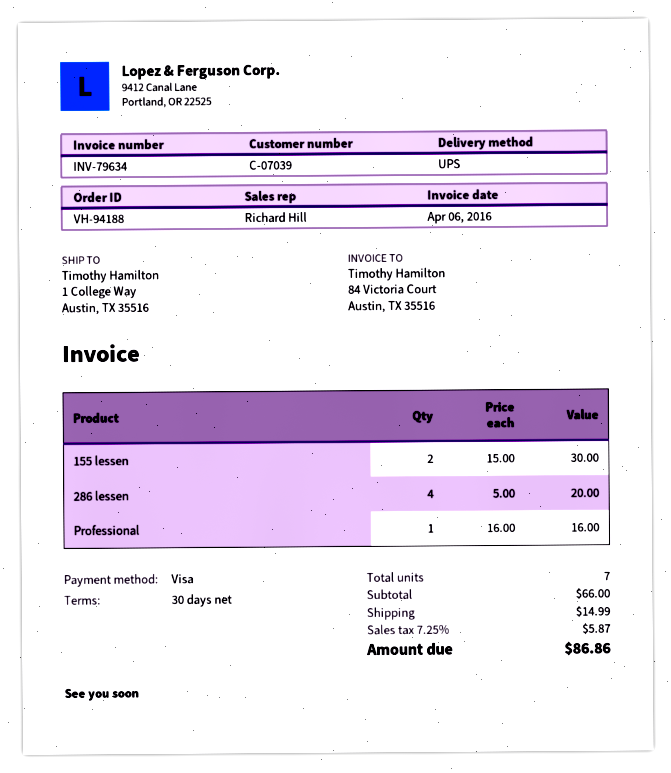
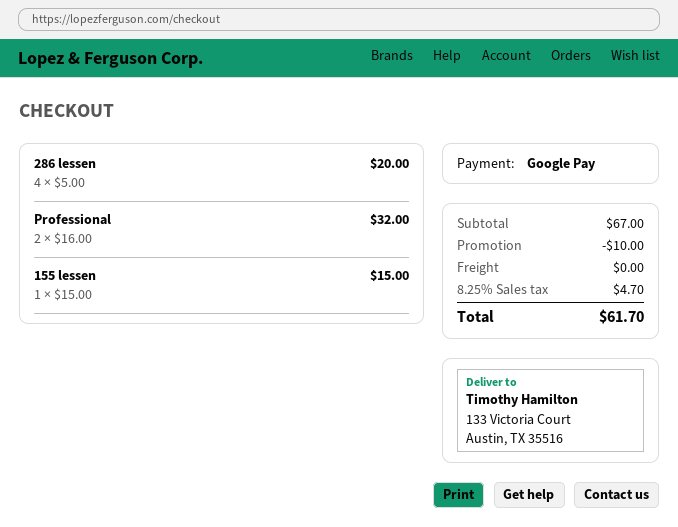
payment method: Visa -> Google Pay
ship to: 1 College Way, Austin, TX 35516 -> 133 Victoria Court, Austin, TX 35516
155 lessen: 2 x 15.00 = 30.00 -> 1 x 15.00 = 15.00
Professional: 1 x 16.00 = 16.00 -> 2 x 16.00 = 32.00
subtotal: 66.00 -> 67.00
discount: none -> 10.00
shipping: 14.99 -> 0.00
tax: 7.25% = 5.87 -> 8.25% = 4.70
total: 86.86 -> 61.70

